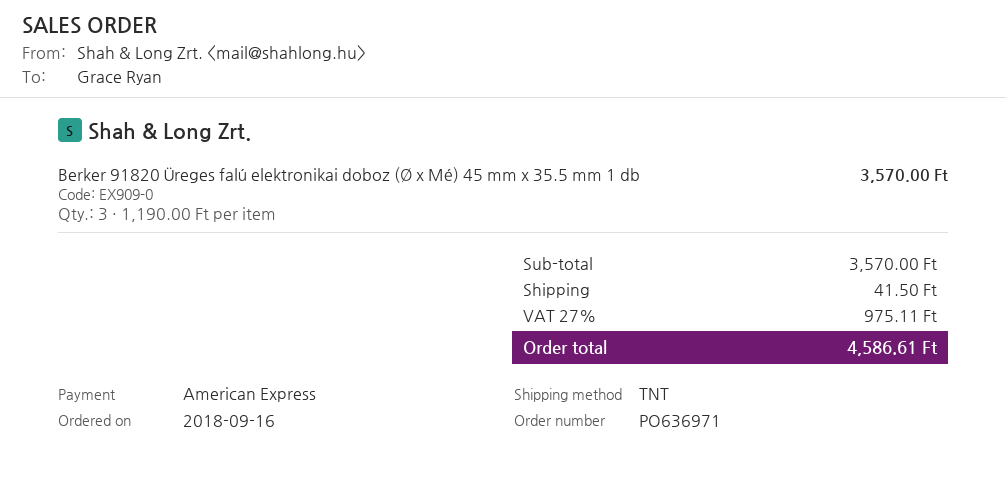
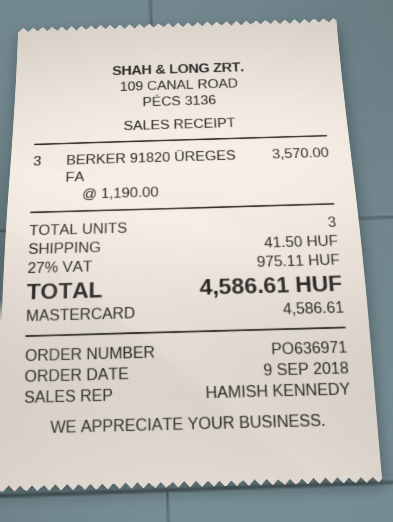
order date: 2018-09-16 -> 2018-09-09
payment method: American Express -> Mastercard

